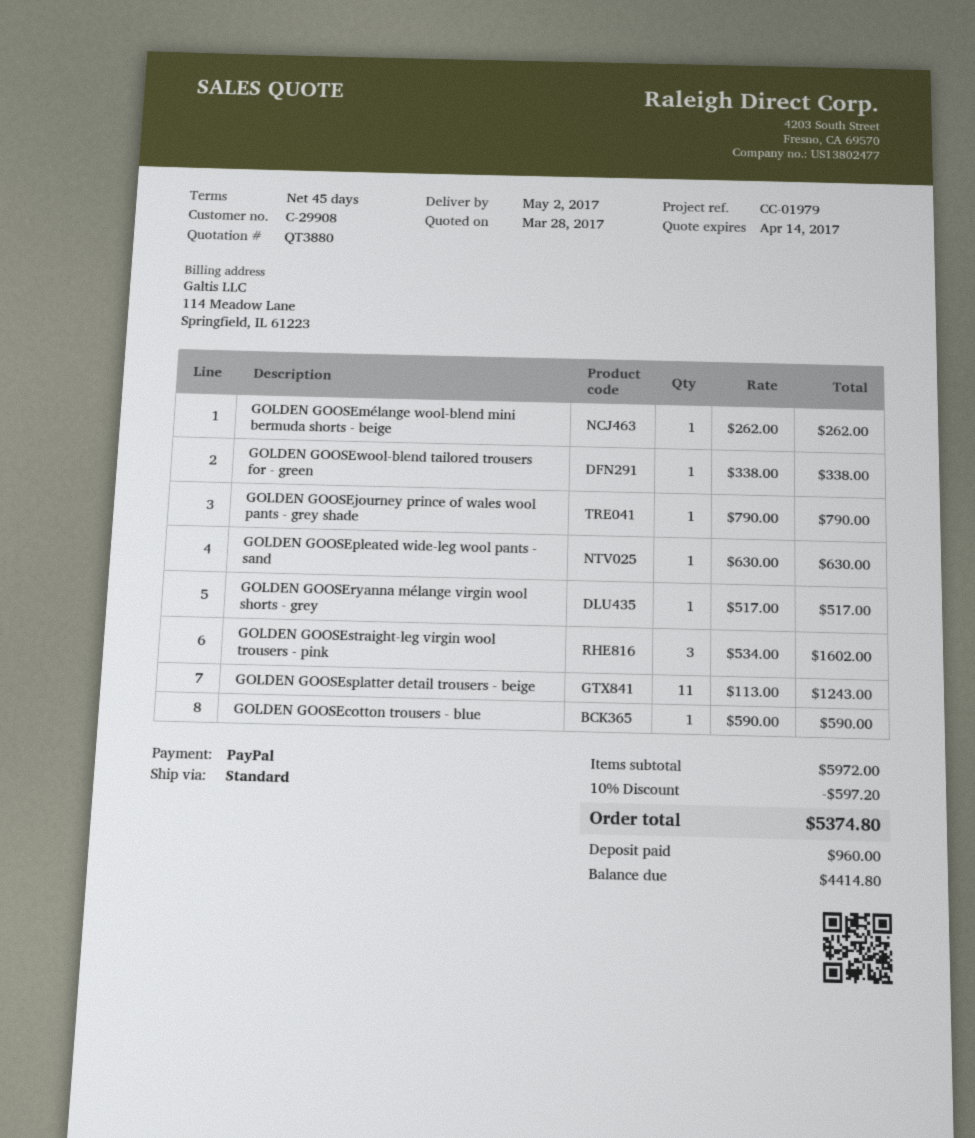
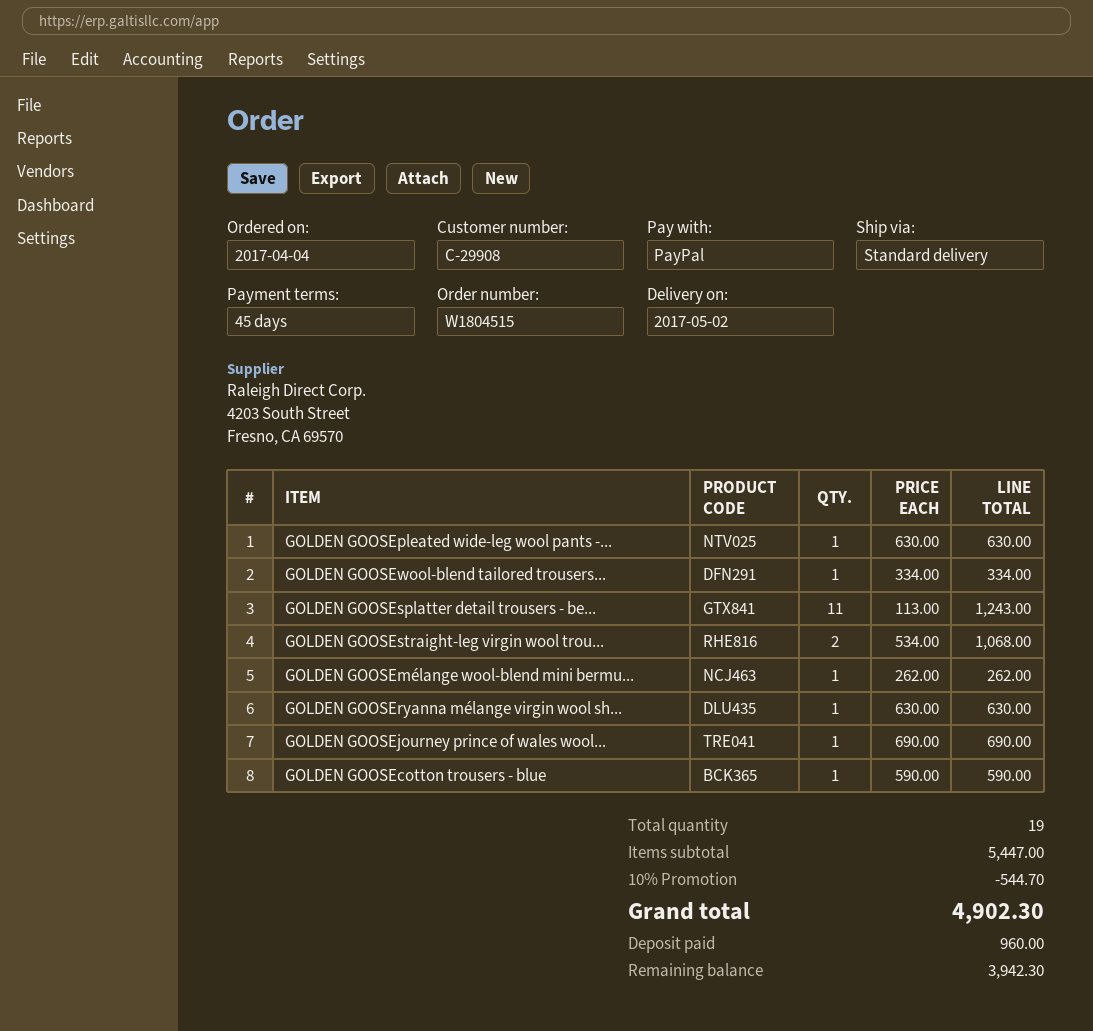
GOLDEN GOOSEwool-blend tailored trousers for - green: 1 x 338.00 = 338.00 -> 1 x 334.00 = 334.00
GOLDEN GOOSEjourney prince of wales wool pants - grey shade: 1 x 790.00 = 790.00 -> 1 x 690.00 = 690.00
GOLDEN GOOSEryanna mélange virgin wool shorts - grey: 1 x 517.00 = 517.00 -> 1 x 630.00 = 630.00
GOLDEN GOOSEstraight-leg virgin wool trousers - pink: 3 x 534.00 = 1602.00 -> 2 x 534.00 = 1068.00
subtotal: 5972.00 -> 5447.00
discount: 10% = 597.20 -> 10% = 544.70
total: 5374.80 -> 4902.30
balance: 4414.80 -> 3942.30

